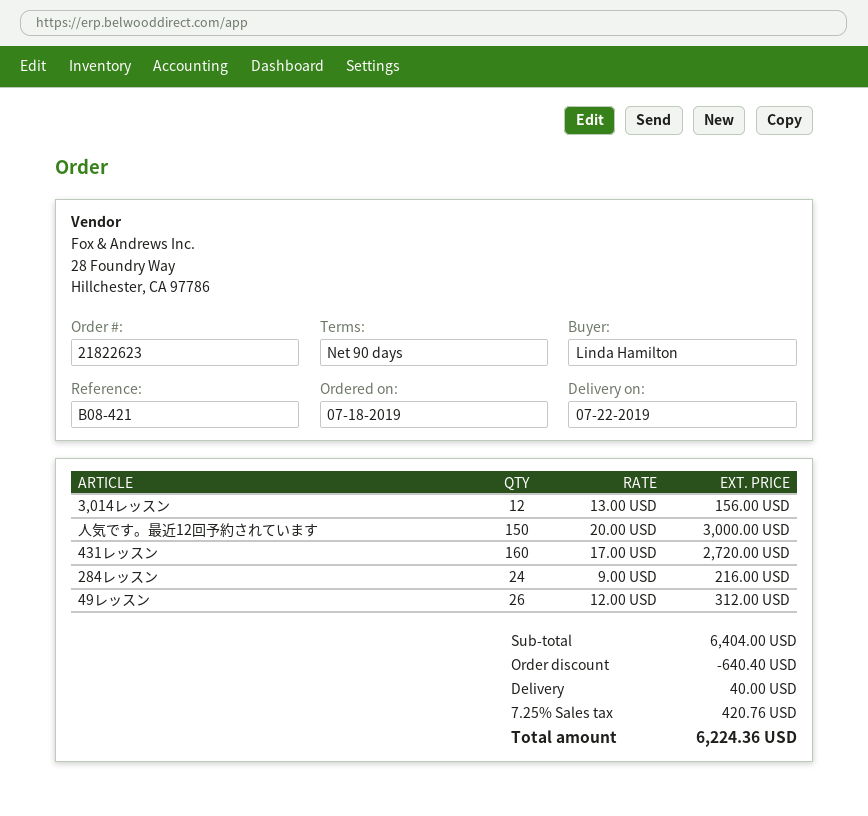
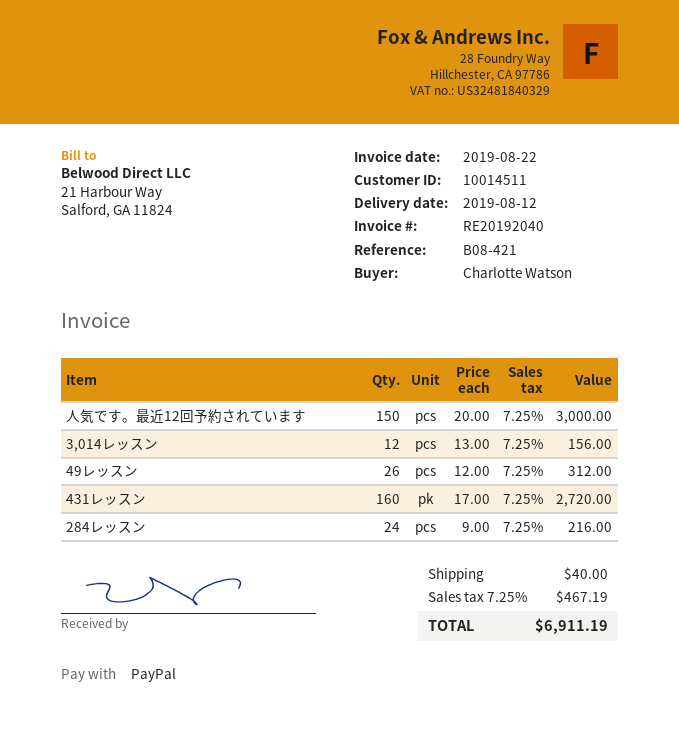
delivery date: 2019-07-22 -> 2019-08-12
ordered by: Linda Hamilton -> Charlotte Watson
discount: 640.40 -> none
tax: 7.25% = 420.76 -> 7.25% = 467.19
total: 6224.36 -> 6911.19

